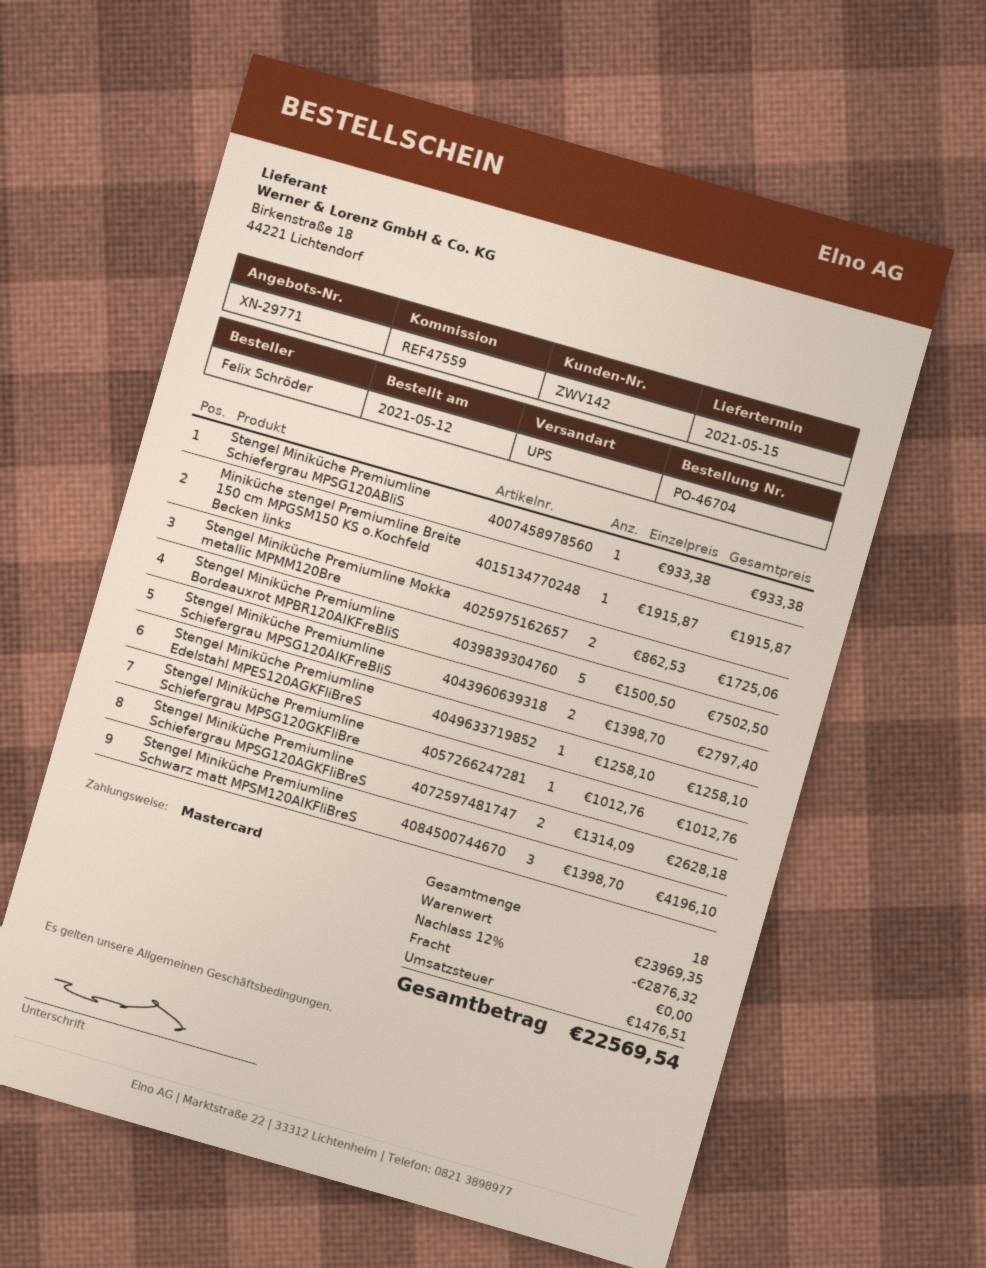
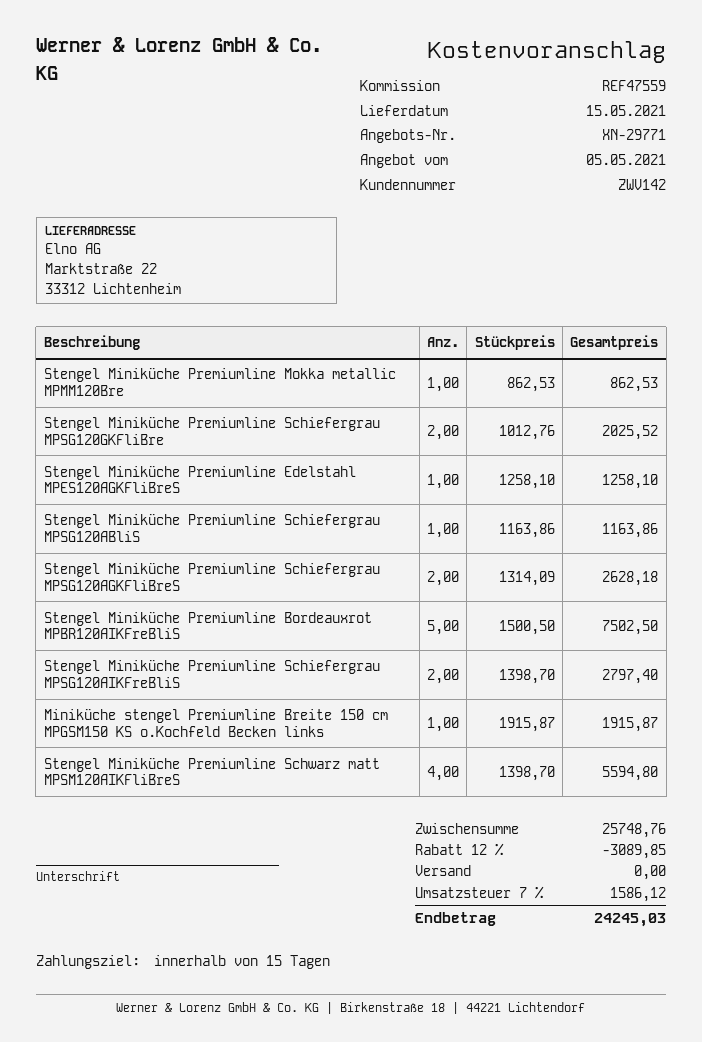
Stengel Miniküche Premiumline Schiefergrau MPSG120ABliS: 1 x 933.38 = 933.38 -> 1 x 1163.86 = 1163.86
Stengel Miniküche Premiumline Mokka metallic MPMM120Bre: 2 x 862.53 = 1725.06 -> 1 x 862.53 = 862.53
Stengel Miniküche Premiumline Schiefergrau MPSG120GKFliBre: 1 x 1012.76 = 1012.76 -> 2 x 1012.76 = 2025.52
Stengel Miniküche Premiumline Schwarz matt MPSM120AIKFliBreS: 3 x 1398.70 = 4196.10 -> 4 x 1398.70 = 5594.80
subtotal: 23969.35 -> 25748.76
discount: 12% = 2876.32 -> 12% = 3089.85
tax: 1476.51 -> 1586.12
total: 22569.54 -> 24245.03

